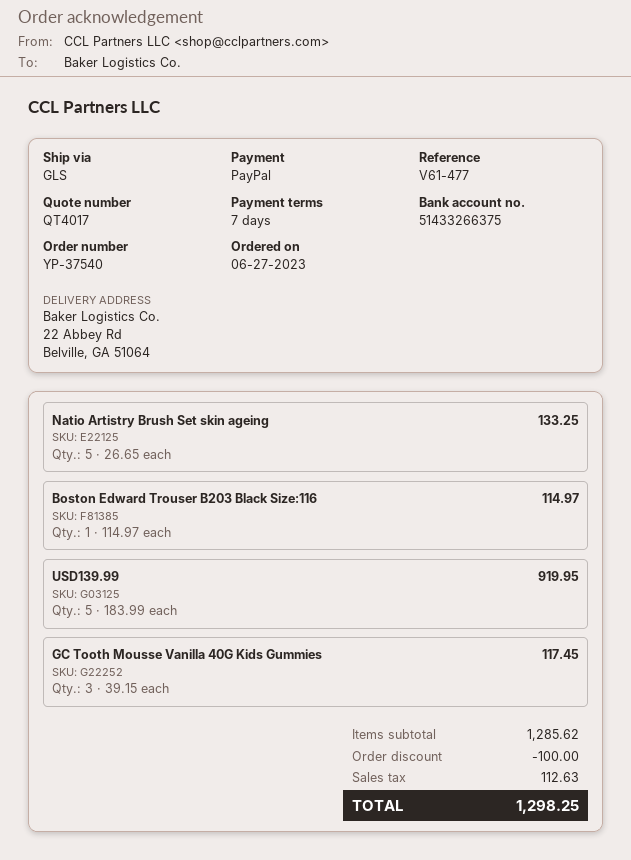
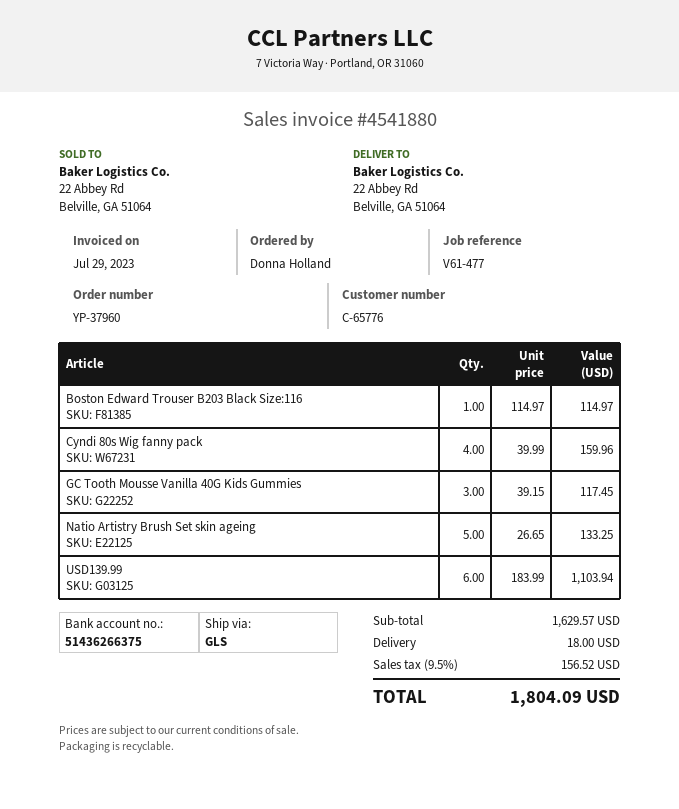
order number: YP-37540 -> YP-37960
bank account: 51433266375 -> 51436266375
USD139.99: 5 x 183.99 = 919.95 -> 6 x 183.99 = 1103.94
Cyndi 80s Wig fanny pack: none -> 4 x 39.99 = 159.96
subtotal: 1285.62 -> 1629.57
discount: 100.00 -> none
shipping: none -> 18.00
tax: 112.63 -> 156.52
total: 1298.25 -> 1804.09

